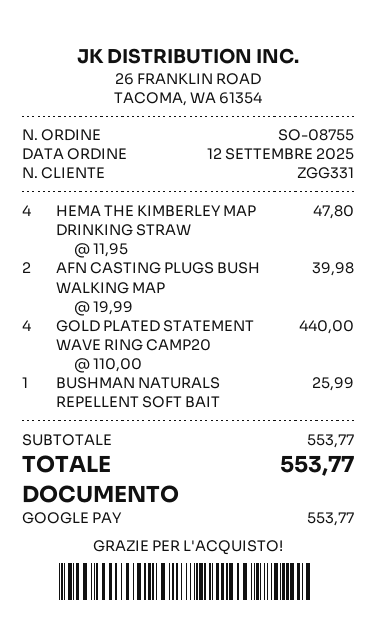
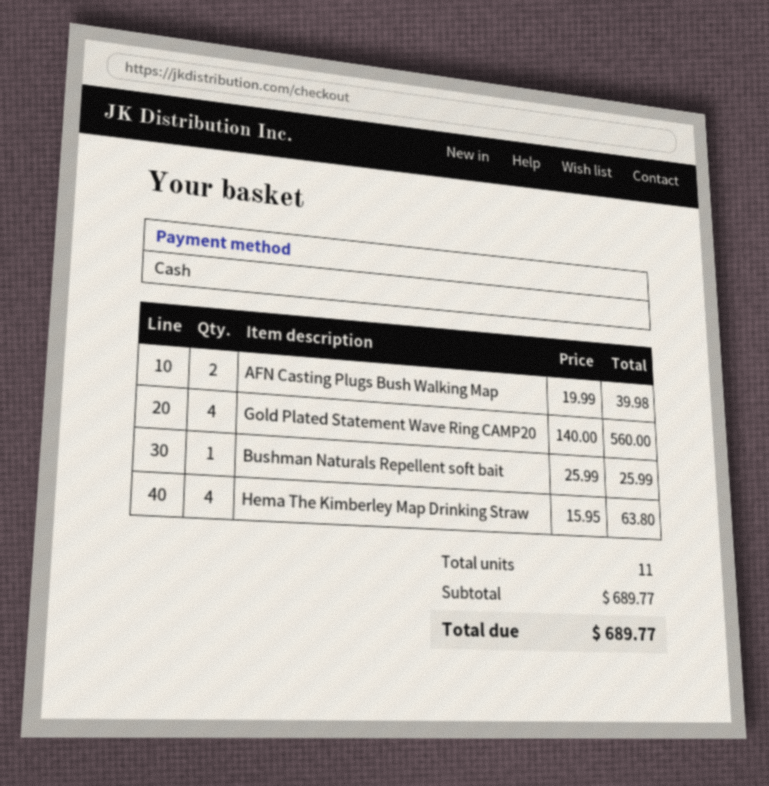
payment method: Google Pay -> cash
HEMA THE KIMBERLEY MAP DRINKING STRAW: 4 x 11.95 = 47.80 -> 4 x 15.95 = 63.80
GOLD PLATED STATEMENT WAVE RING CAMP20: 4 x 110.00 = 440.00 -> 4 x 140.00 = 560.00
subtotal: 553.77 -> 689.77
total: 553.77 -> 689.77

